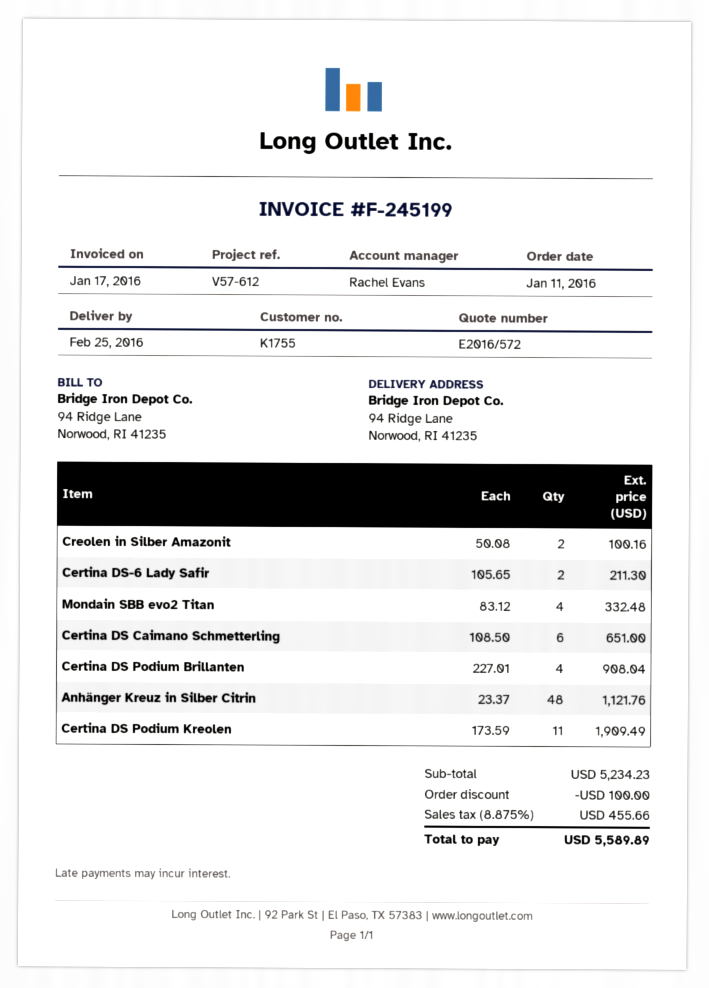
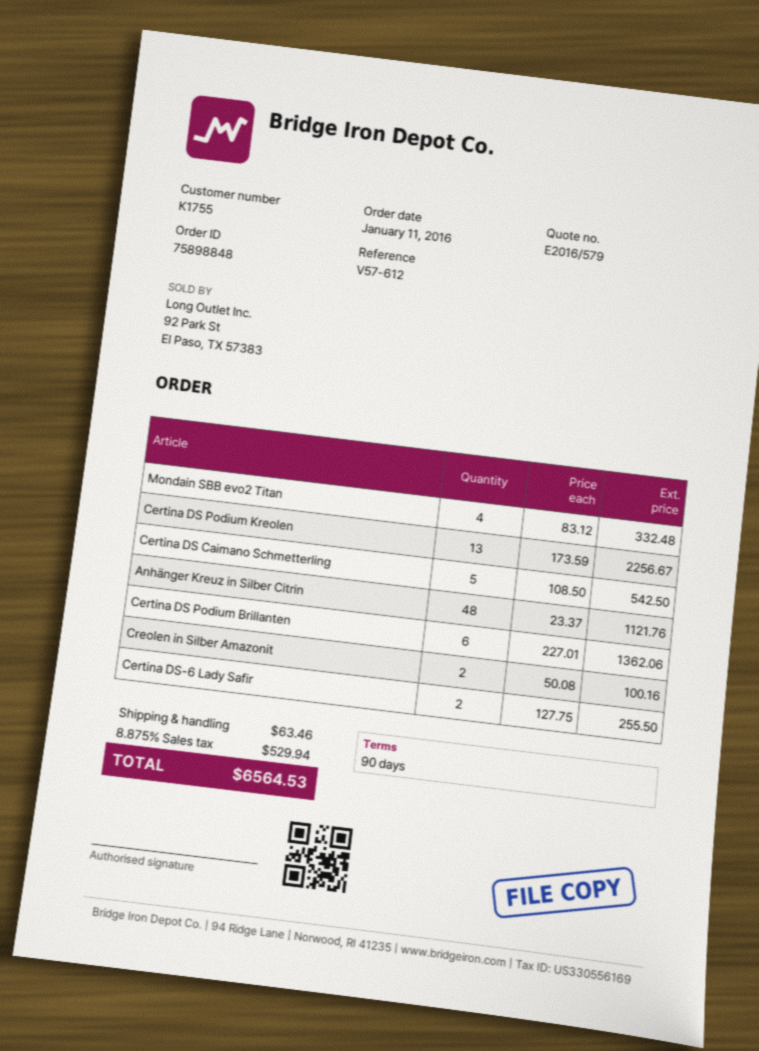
quote number: E2016/572 -> E2016/579
Certina DS-6 Lady Safir: 2 x 105.65 = 211.30 -> 2 x 127.75 = 255.50
Certina DS Caimano Schmetterling: 6 x 108.50 = 651.00 -> 5 x 108.50 = 542.50
Certina DS Podium Brillanten: 4 x 227.01 = 908.04 -> 6 x 227.01 = 1362.06
Certina DS Podium Kreolen: 11 x 173.59 = 1909.49 -> 13 x 173.59 = 2256.67
discount: 100.00 -> none
shipping: none -> 63.46
tax: 8.875% = 455.66 -> 8.875% = 529.94
total: 5589.89 -> 6564.53

